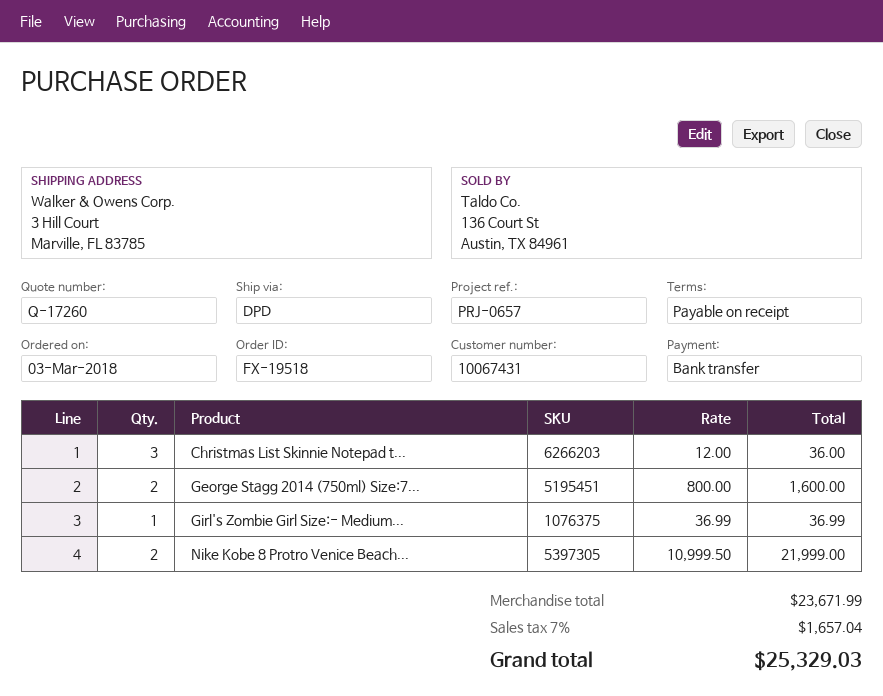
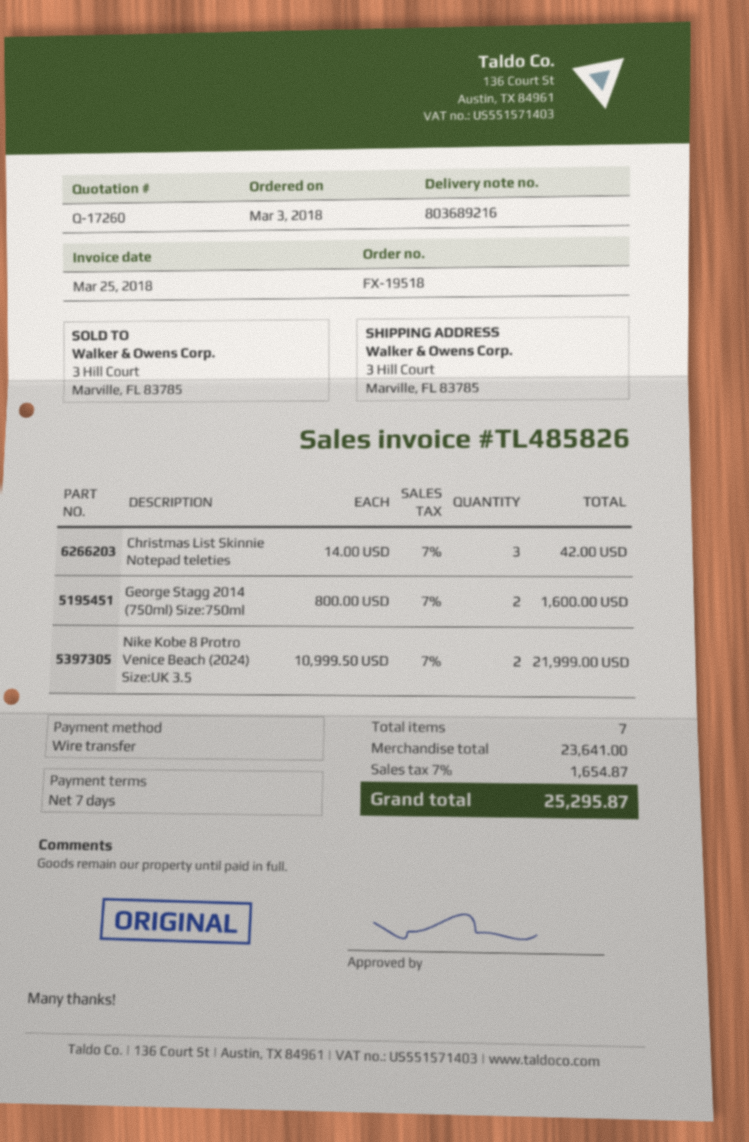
payment terms: on receipt -> 7 days
Christmas List Skinnie Notepad t...: 3 x 12.00 = 36.00 -> 3 x 14.00 = 42.00
Girl's Zombie Girl Size:- Medium...: 1 x 36.99 = 36.99 -> none
subtotal: 23671.99 -> 23641.00
tax: 7% = 1657.04 -> 7% = 1654.87
total: 25329.03 -> 25295.87

